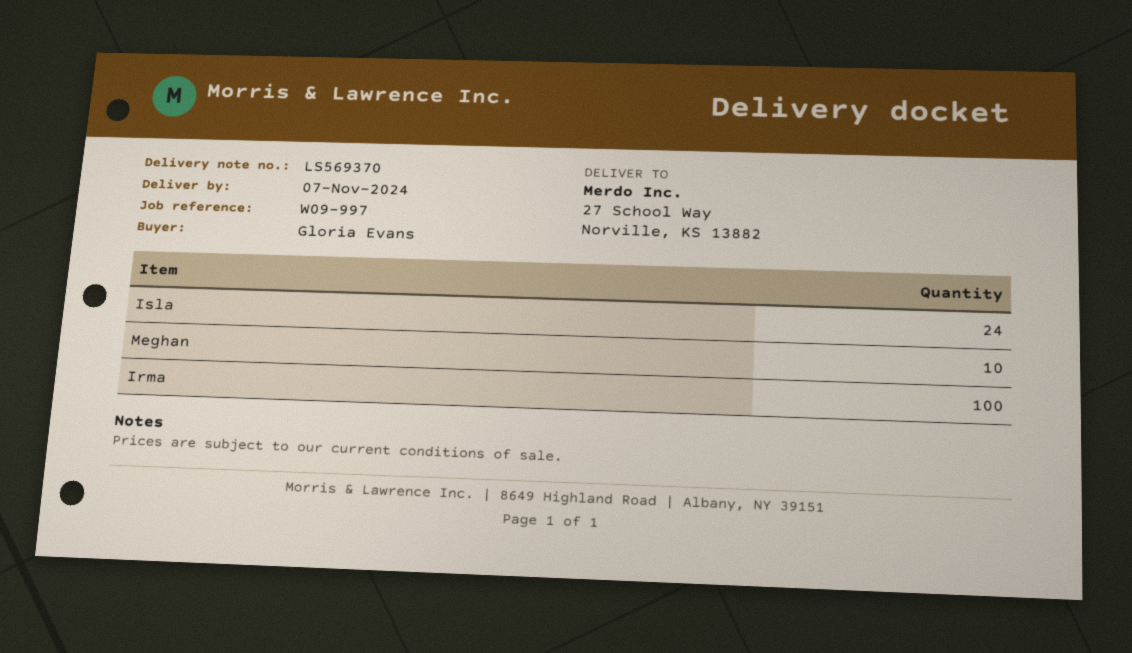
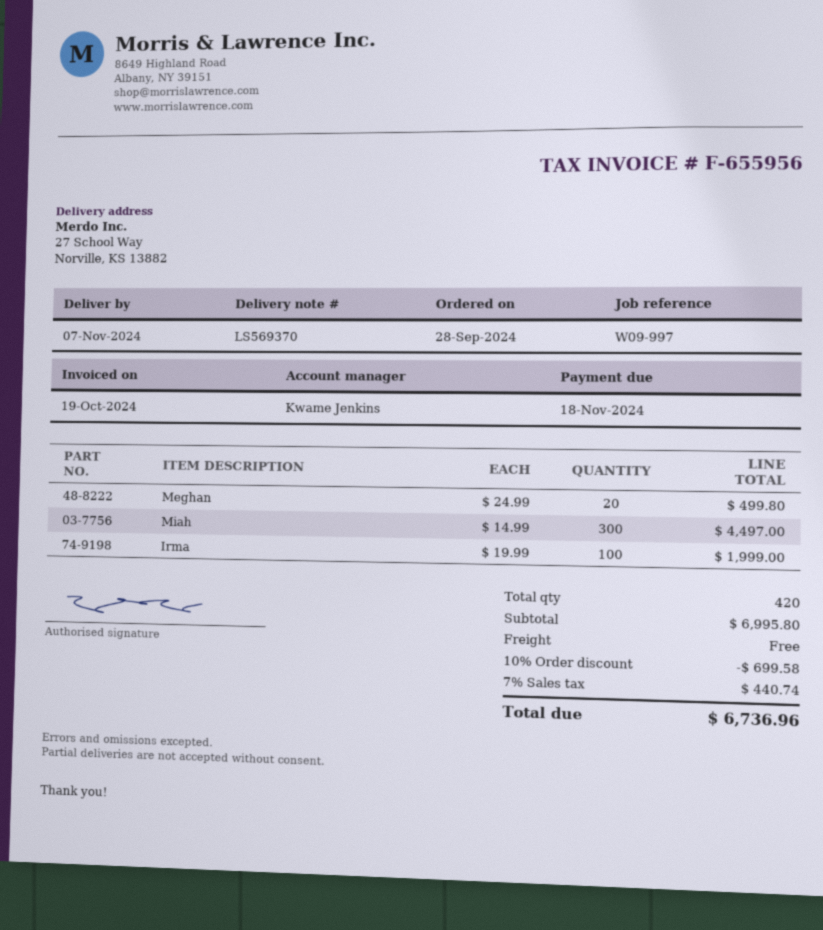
Isla: 24 -> none
Meghan: 10 -> 20
Miah: none -> 300

